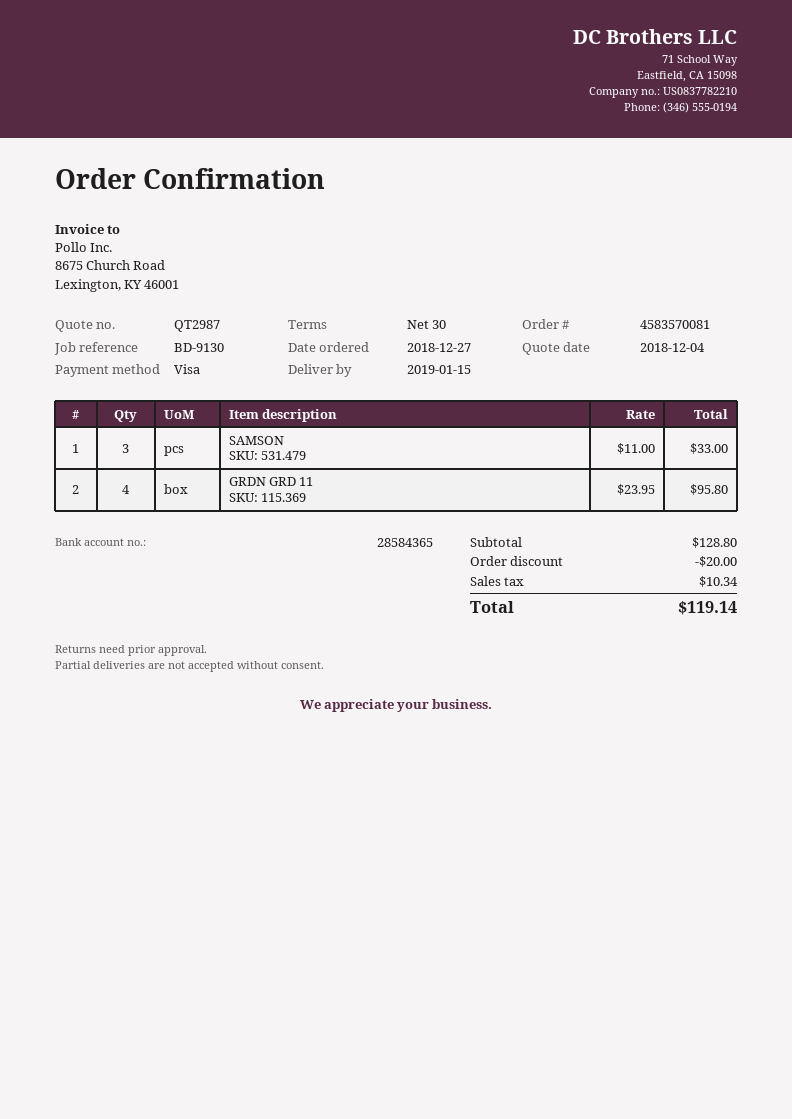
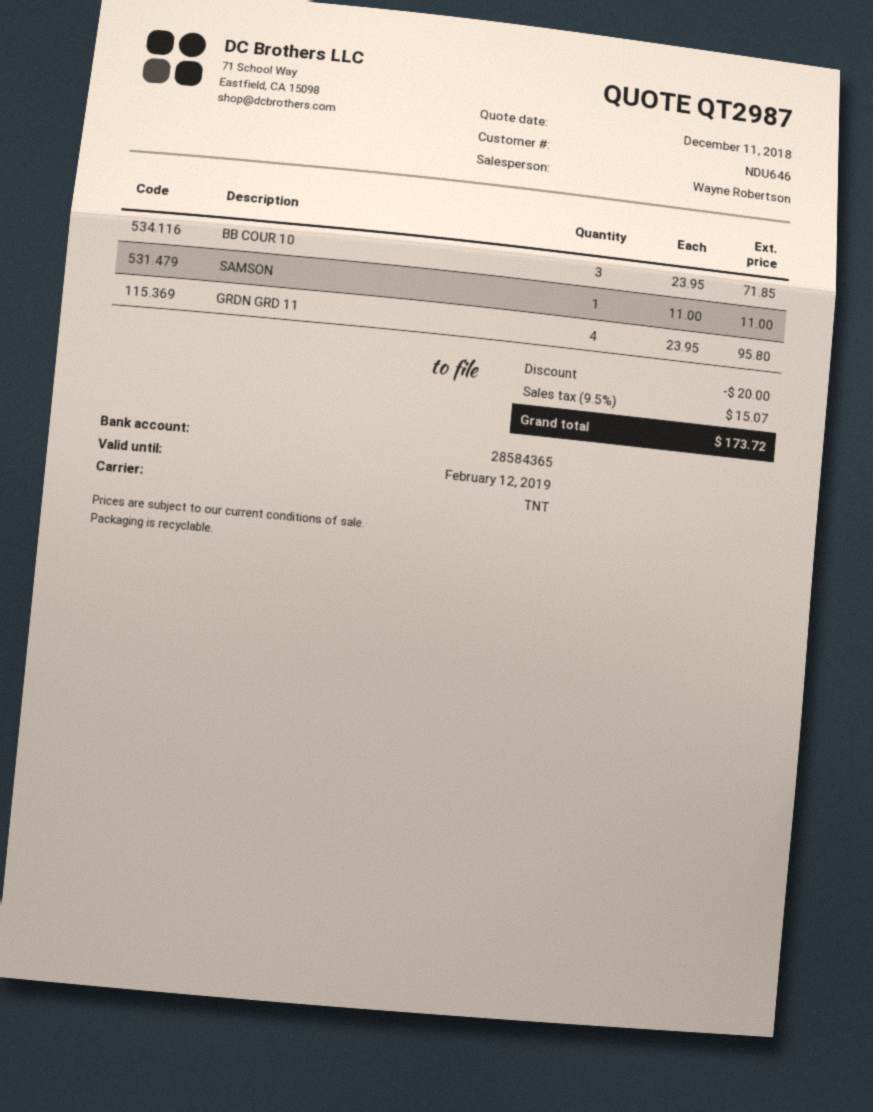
quote date: 2018-12-04 -> 2018-12-11
SAMSON: 3 x 11.00 = 33.00 -> 1 x 11.00 = 11.00
BB COUR 10: none -> 3 x 23.95 = 71.85
tax: 10.34 -> 15.07
total: 119.14 -> 173.72

